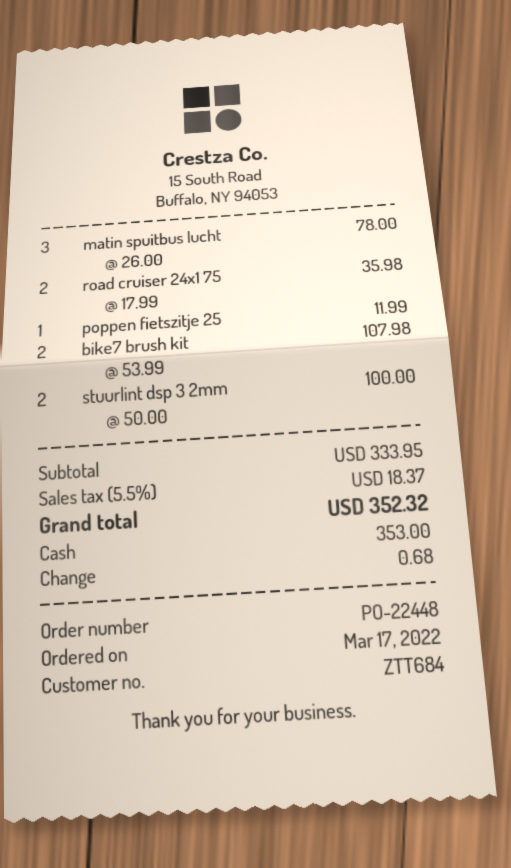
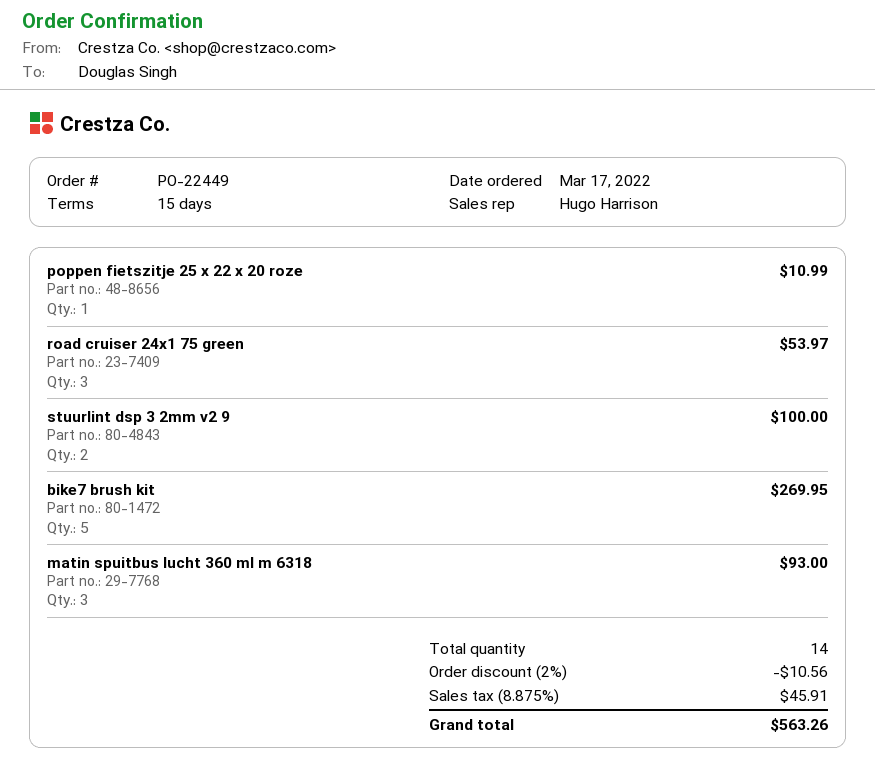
order number: PO-22448 -> PO-22449
matin spuitbus lucht: 3 for 78.00 -> 3 for 93.00
road cruiser 24x1 75: 2 for 35.98 -> 3 for 53.97
poppen fietszitje 25: 1 for 11.99 -> 1 for 10.99
bike7 brush kit: 2 for 107.98 -> 5 for 269.95
discount: none -> 2% = 10.56
tax: 5.5% = 18.37 -> 8.875% = 45.91
total: 352.32 -> 563.26

